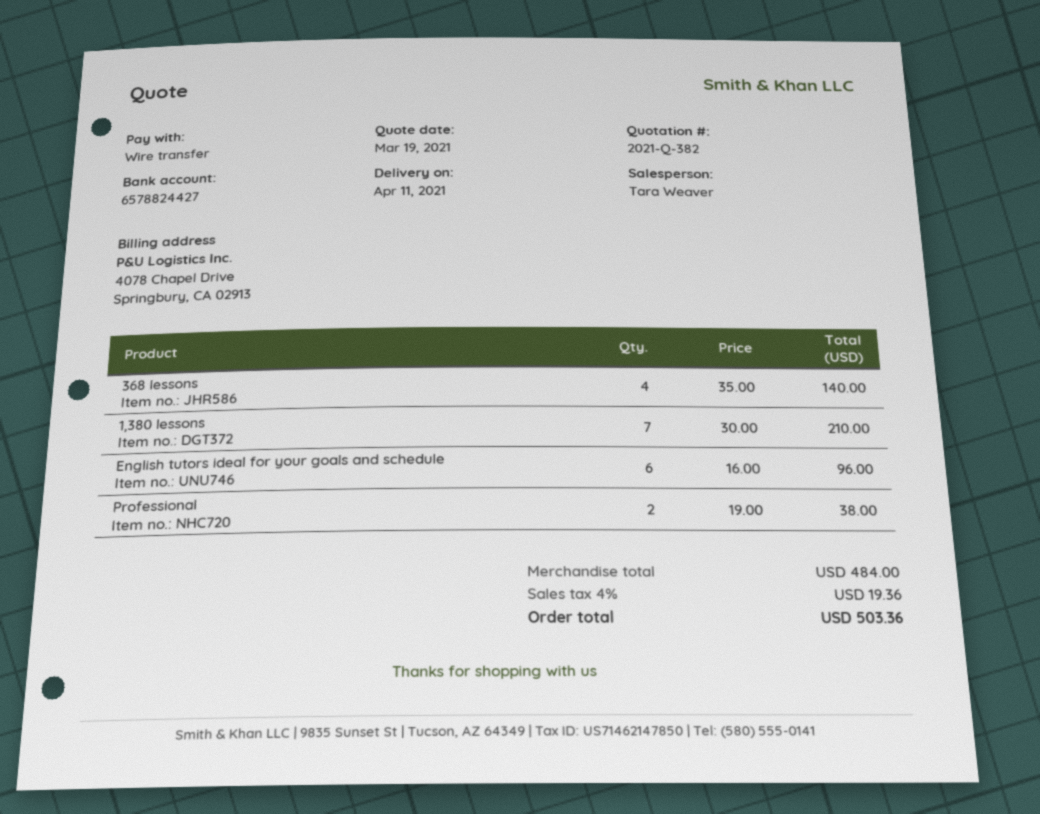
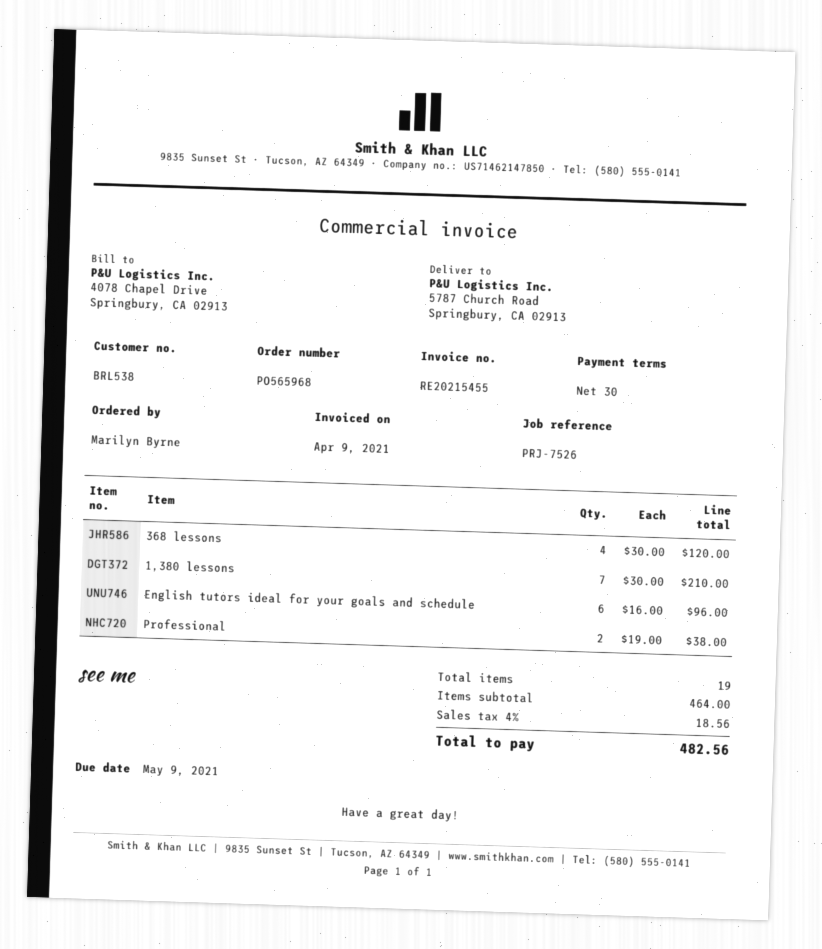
368 lessons: 4 x 35.00 = 140.00 -> 4 x 30.00 = 120.00
subtotal: 484.00 -> 464.00
tax: 4% = 19.36 -> 4% = 18.56
total: 503.36 -> 482.56

